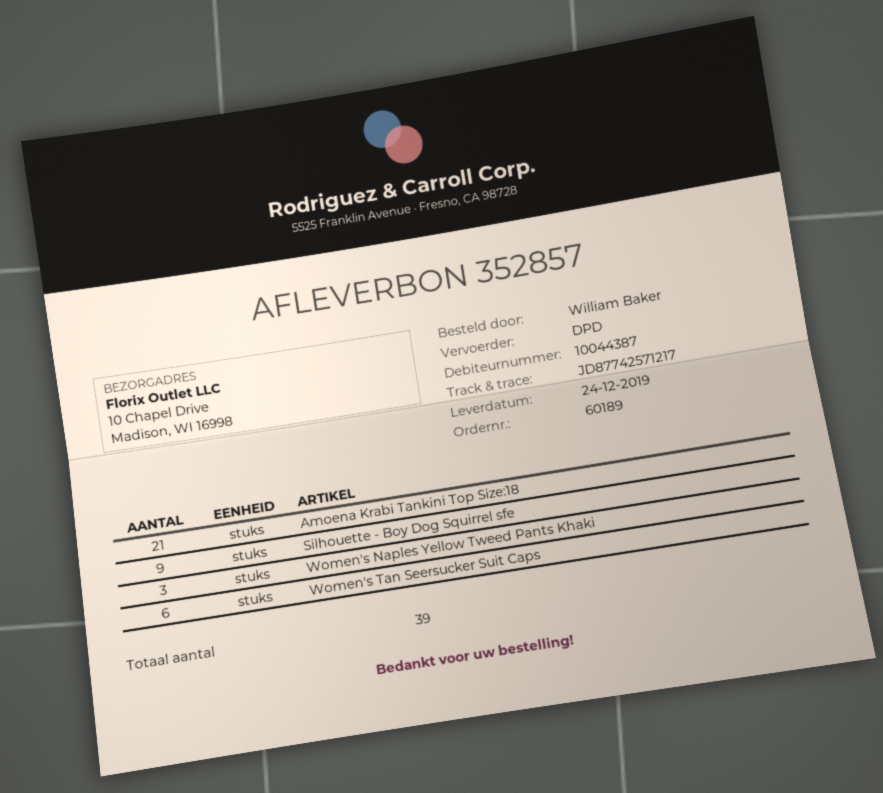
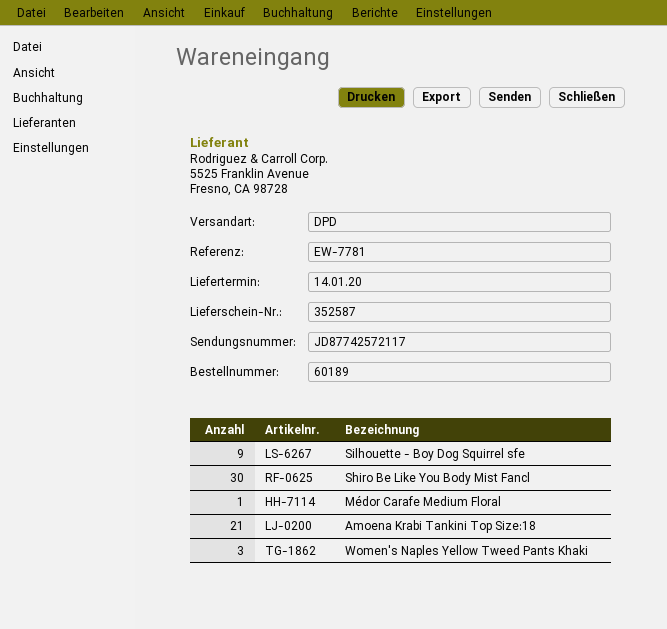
delivery note number: 352857 -> 352587
delivery date: 2019-12-24 -> 2020-01-14
tracking number: JD87742571217 -> JD87742572117
Women's Tan Seersucker Suit Caps: 6 -> none
Shiro Be Like You Body Mist Fancl: none -> 30
Médor Carafe Medium Floral: none -> 1

